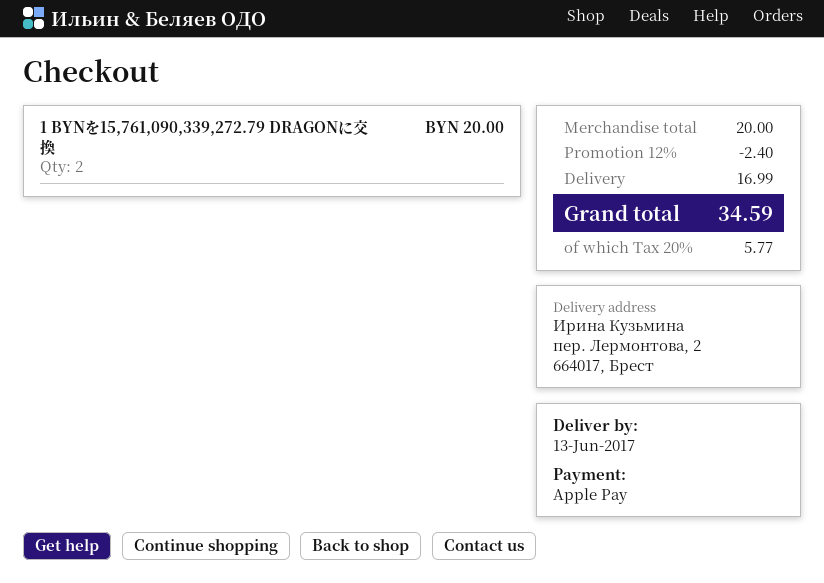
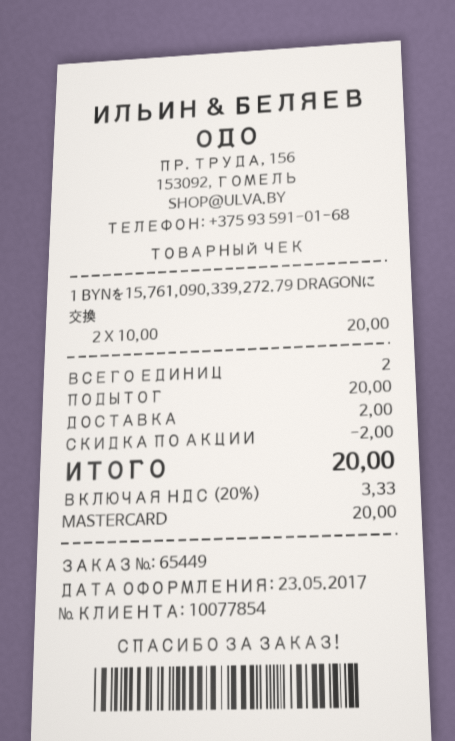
payment method: Apple Pay -> Mastercard
discount: 2.40 -> 2.00
shipping: 16.99 -> 2.00
tax: 20% = 5.77 -> 20% = 3.33
total: 34.59 -> 20.00

